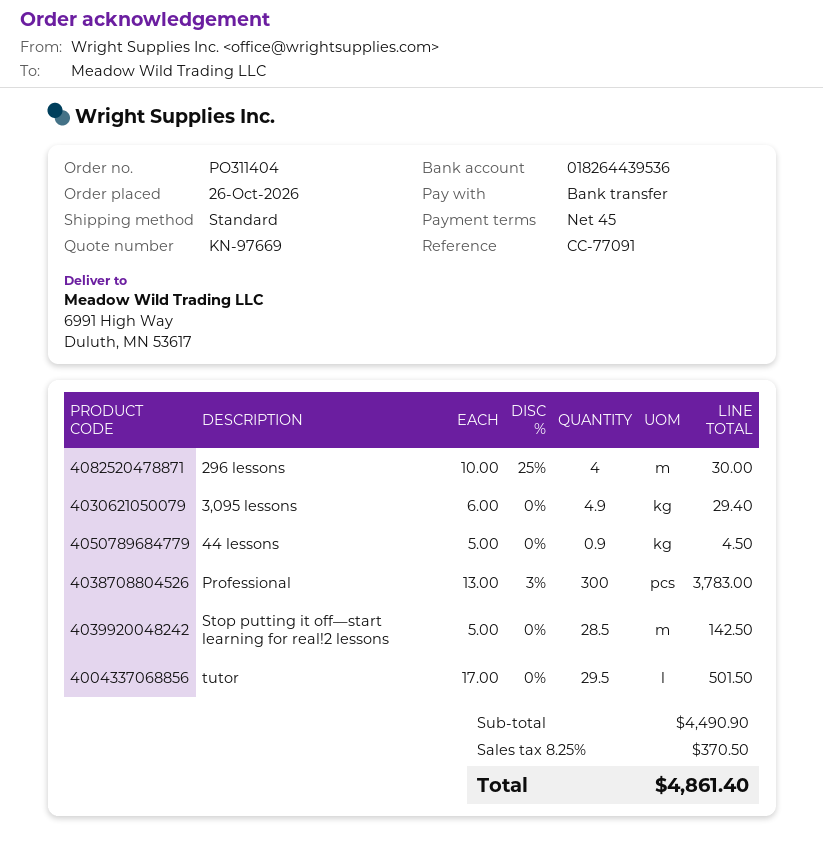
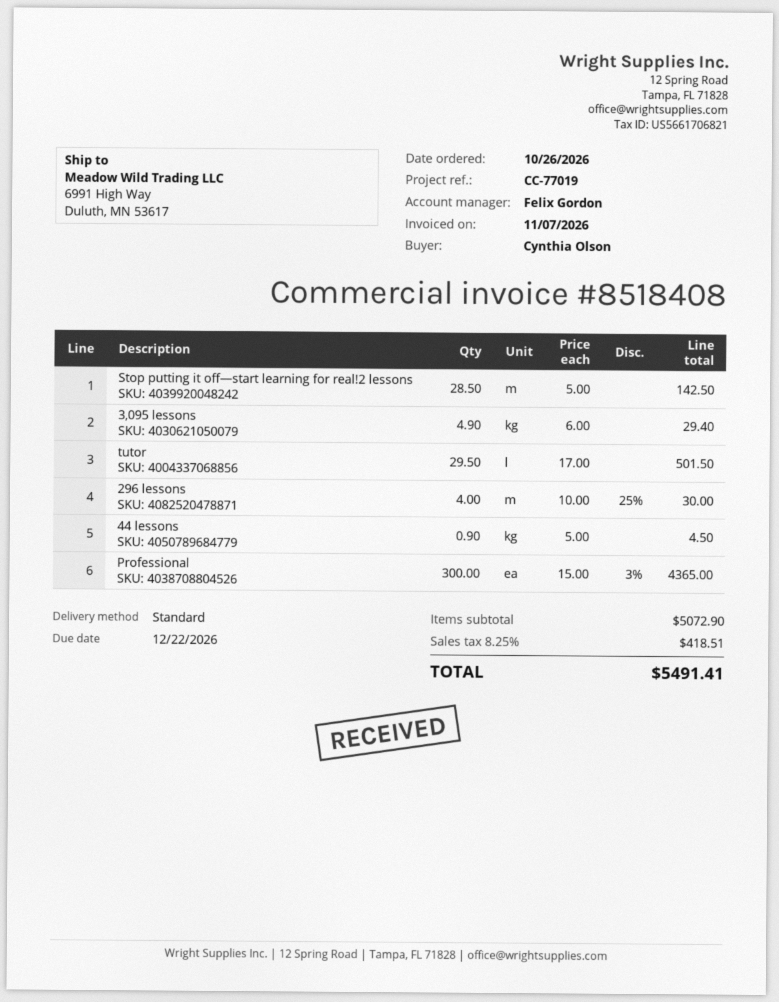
reference: CC-77091 -> CC-77019
Professional: 300 x 13.00 - 3% = 3783.00 -> 300 x 15.00 - 3% = 4365.00
subtotal: 4490.90 -> 5072.90
tax: 8.25% = 370.50 -> 8.25% = 418.51
total: 4861.40 -> 5491.41

